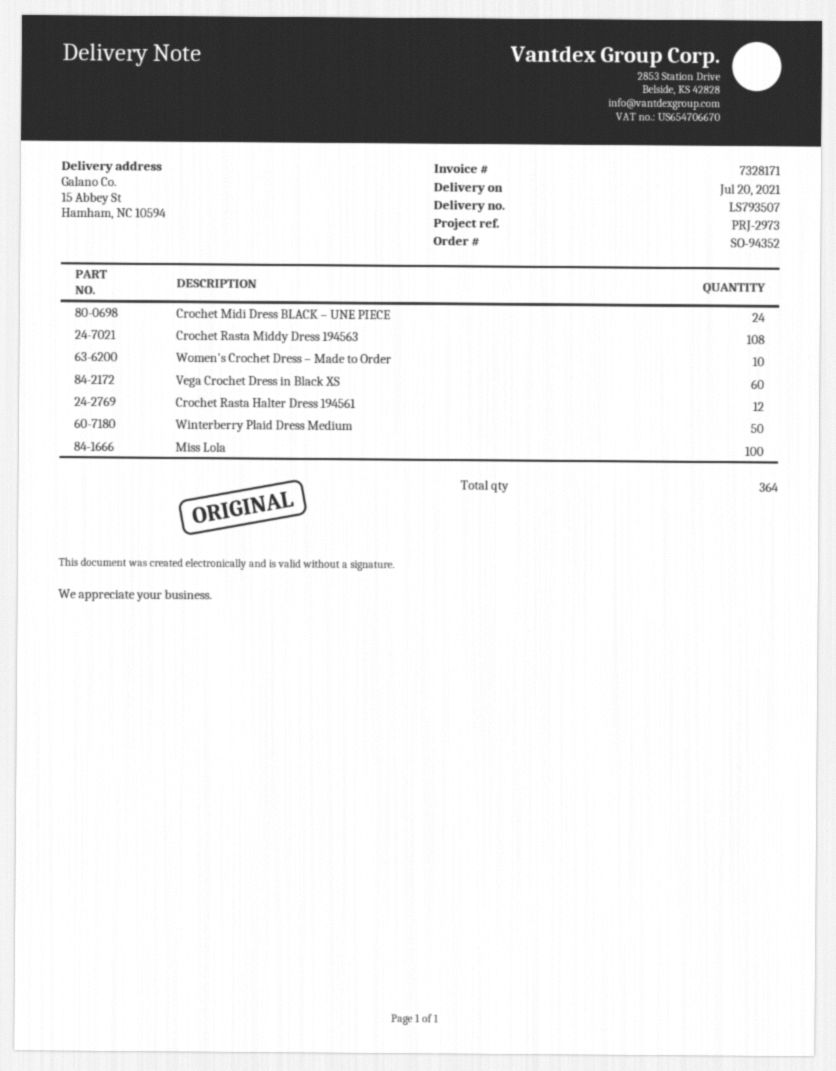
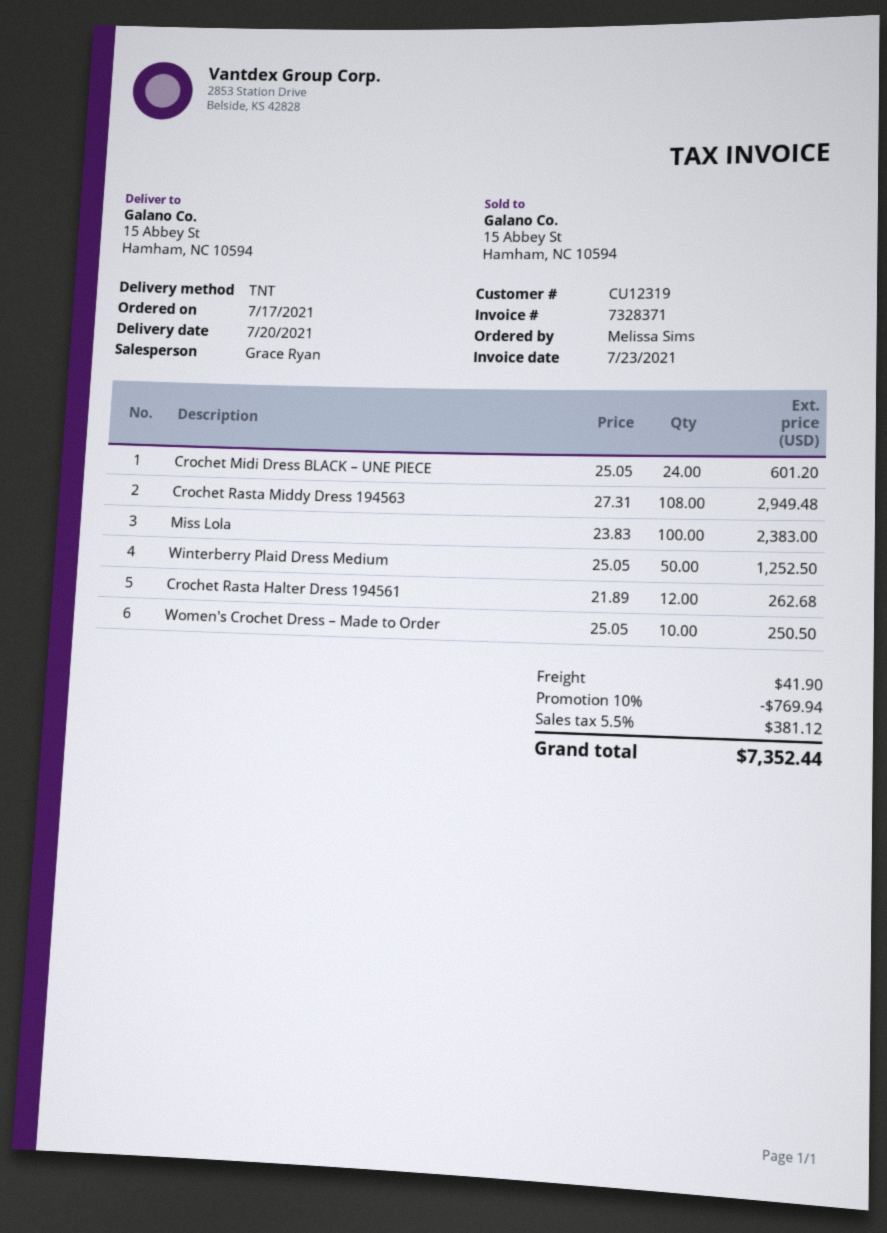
invoice number: 7328171 -> 7328371
Vega Crochet Dress in Black XS: 60 -> none

